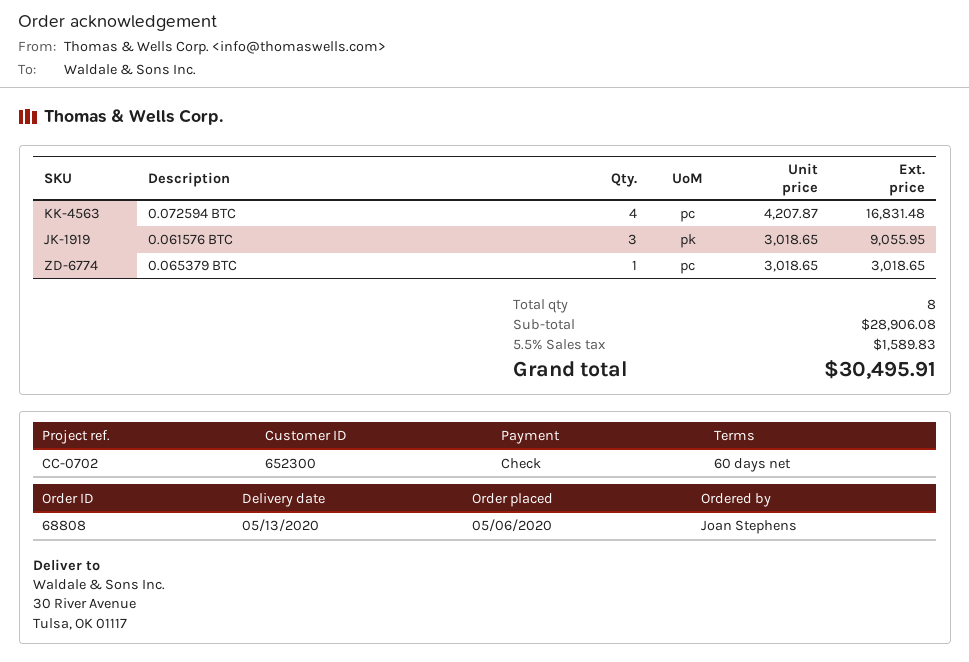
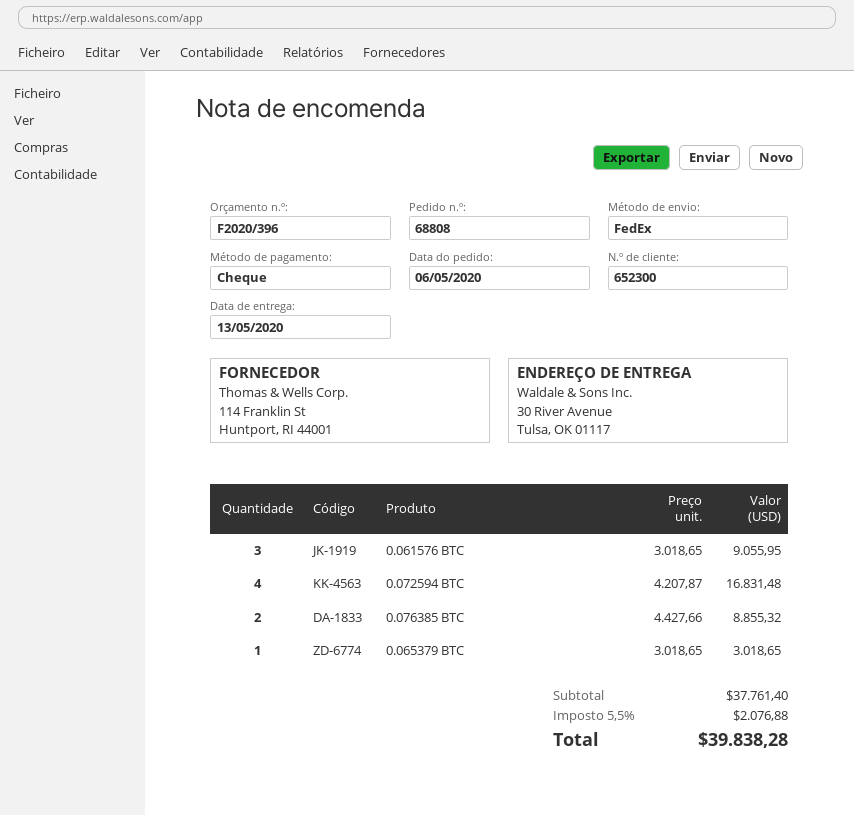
0.076385 BTC: none -> 2 x 4427.66 = 8855.32
subtotal: 28906.08 -> 37761.40
tax: 5.5% = 1589.83 -> 5.5% = 2076.88
total: 30495.91 -> 39838.28

